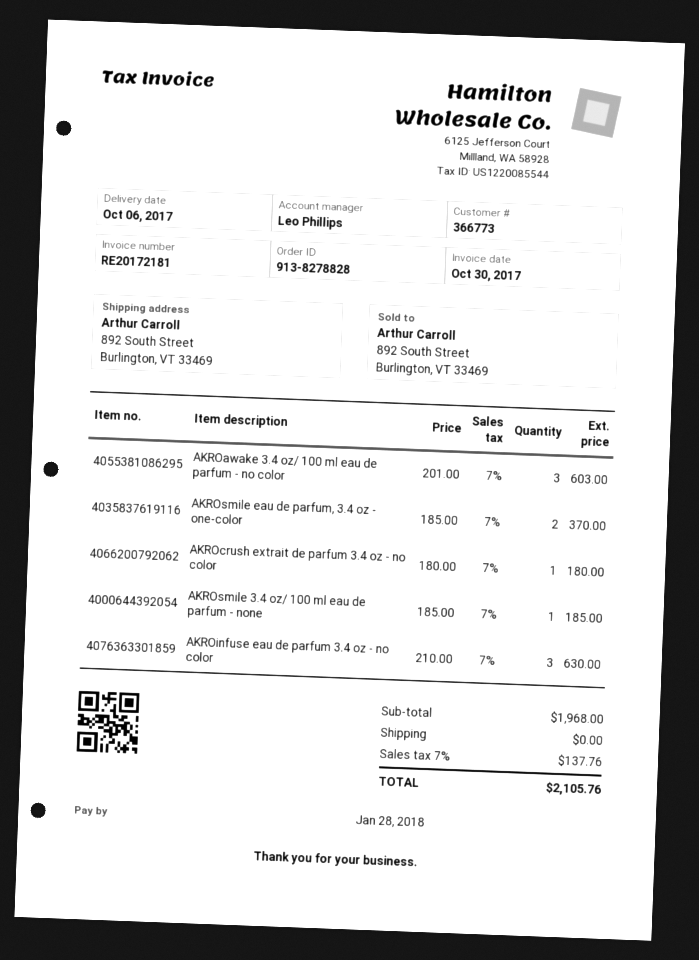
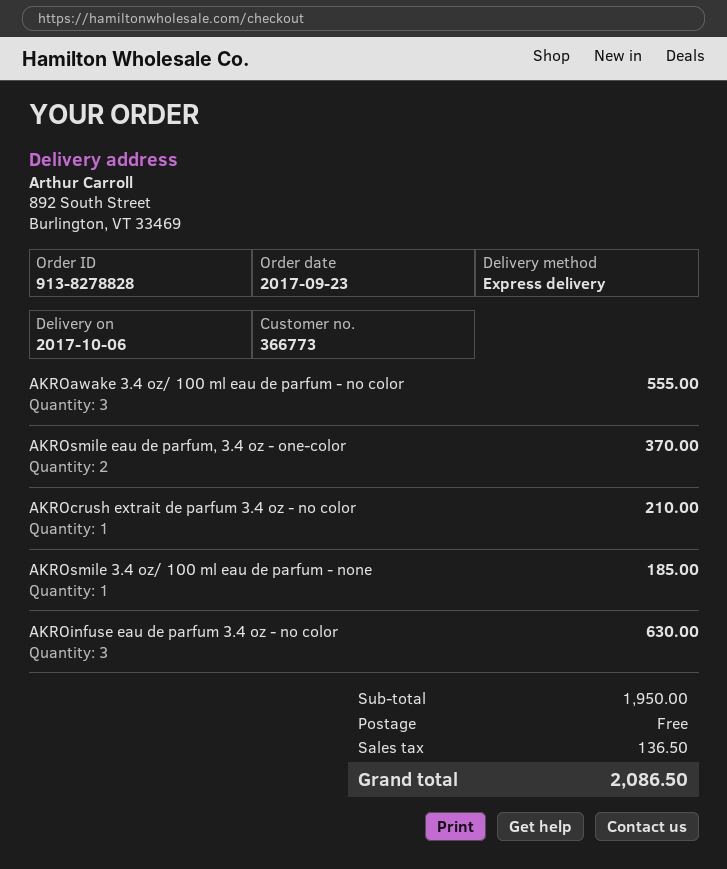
AKROawake 3.4 oz/ 100 ml eau de parfum - no color: 3 for 603.00 -> 3 for 555.00
AKROcrush extrait de parfum 3.4 oz - no color: 1 for 180.00 -> 1 for 210.00
subtotal: 1968.00 -> 1950.00
tax: 137.76 -> 136.50
total: 2105.76 -> 2086.50

